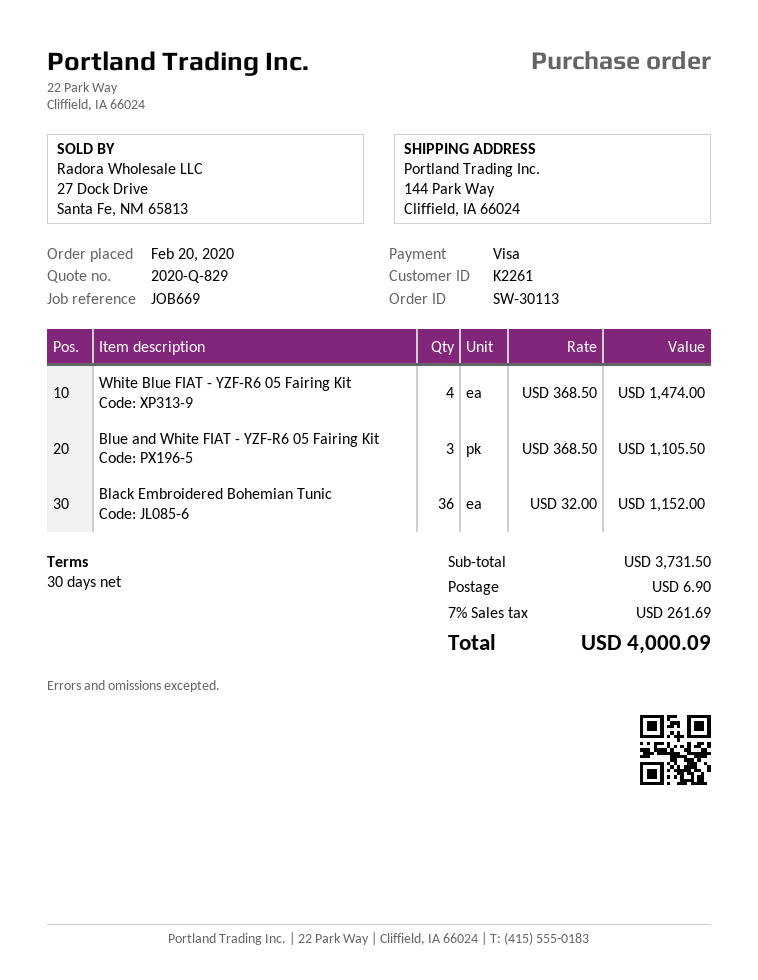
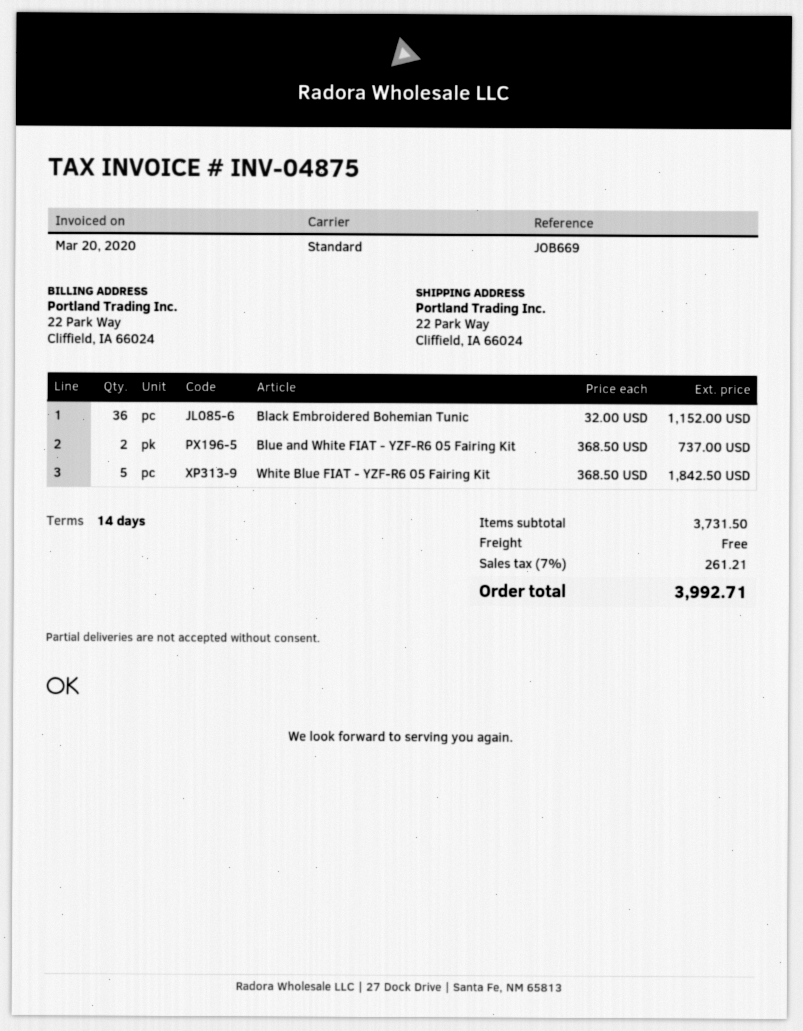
payment terms: 30 days -> 14 days
ship to: 144 Park Way, Cliffield, IA 66024 -> 22 Park Way, Cliffield, IA 66024
White Blue FIAT - YZF-R6 05 Fairing Kit: 4 x 368.50 = 1474.00 -> 5 x 368.50 = 1842.50
Blue and White FIAT - YZF-R6 05 Fairing Kit: 3 x 368.50 = 1105.50 -> 2 x 368.50 = 737.00
shipping: 6.90 -> 0.00
tax: 7% = 261.69 -> 7% = 261.21
total: 4000.09 -> 3992.71

